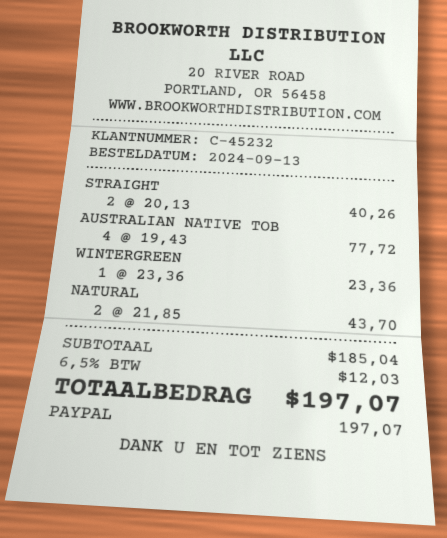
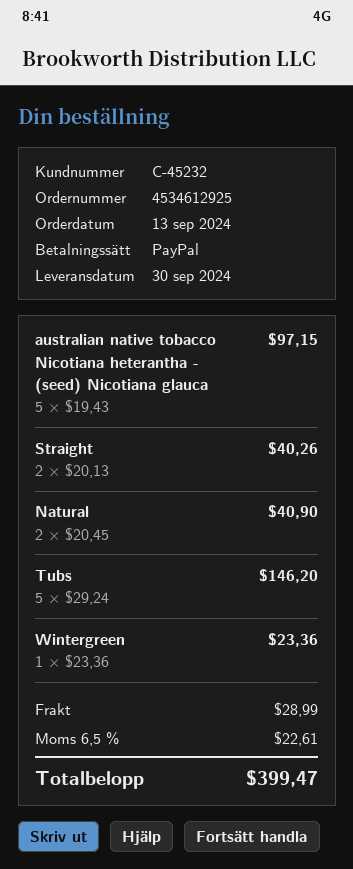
AUSTRALIAN NATIVE TOB: 4 x 19.43 = 77.72 -> 5 x 19.43 = 97.15
NATURAL: 2 x 21.85 = 43.70 -> 2 x 20.45 = 40.90
Tubs: none -> 5 x 29.24 = 146.20
shipping: none -> 28.99
tax: 6.5% = 12.03 -> 6.5% = 22.61
total: 197.07 -> 399.47

